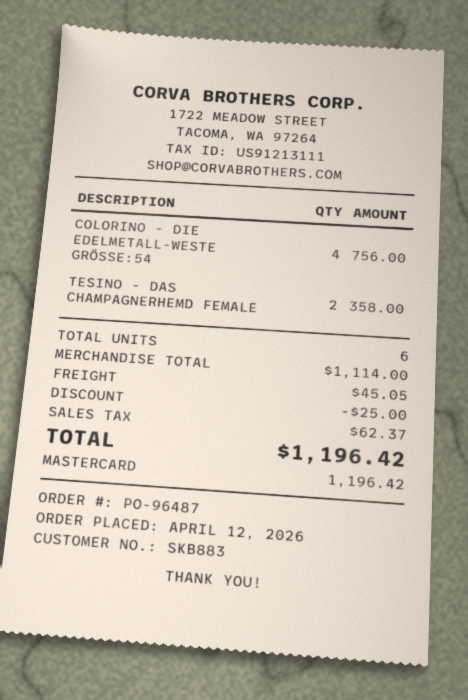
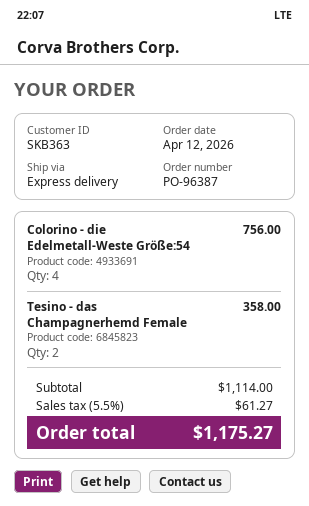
order number: PO-96487 -> PO-96387
customer number: SKB883 -> SKB363
discount: 25.00 -> none
shipping: 45.05 -> none
tax: 62.37 -> 61.27
total: 1196.42 -> 1175.27

